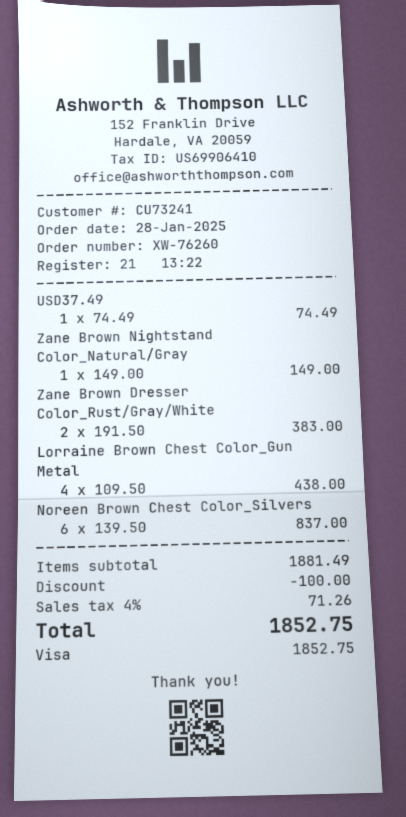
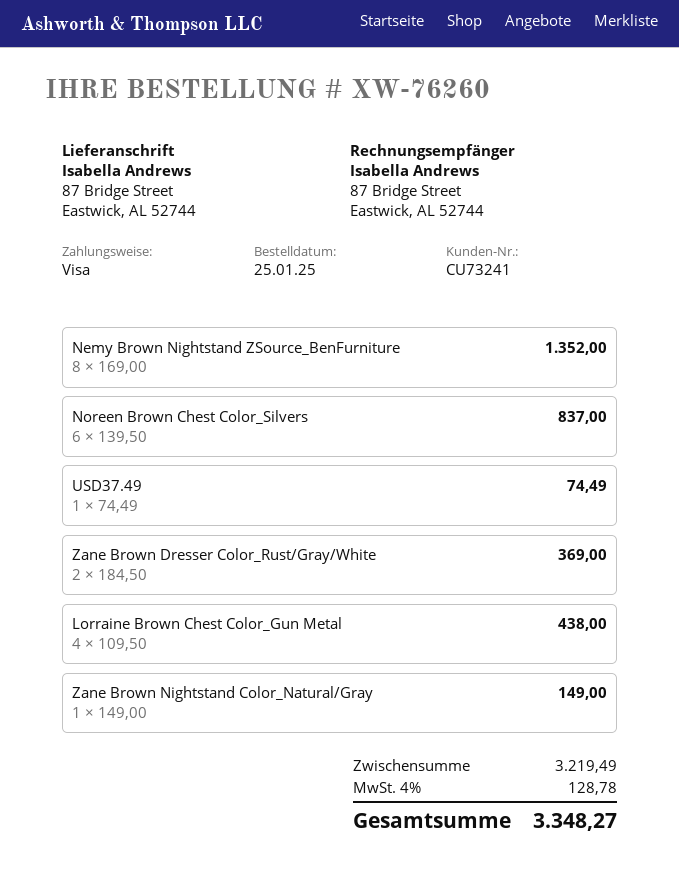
order date: 2025-01-28 -> 2025-01-25
Zane Brown Dresser Color_Rust/Gray/White: 2 x 191.50 = 383.00 -> 2 x 184.50 = 369.00
Nemy Brown Nightstand ZSource_BenFurniture: none -> 8 x 169.00 = 1352.00
subtotal: 1881.49 -> 3219.49
discount: 100.00 -> none
tax: 4% = 71.26 -> 4% = 128.78
total: 1852.75 -> 3348.27

